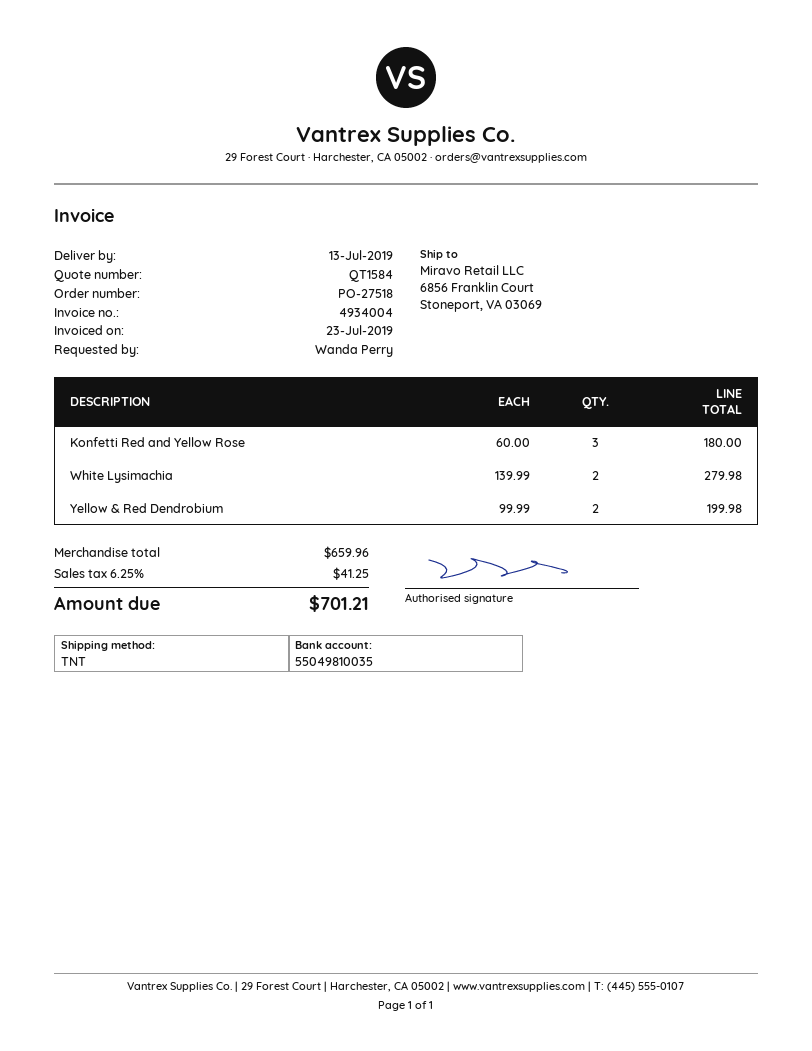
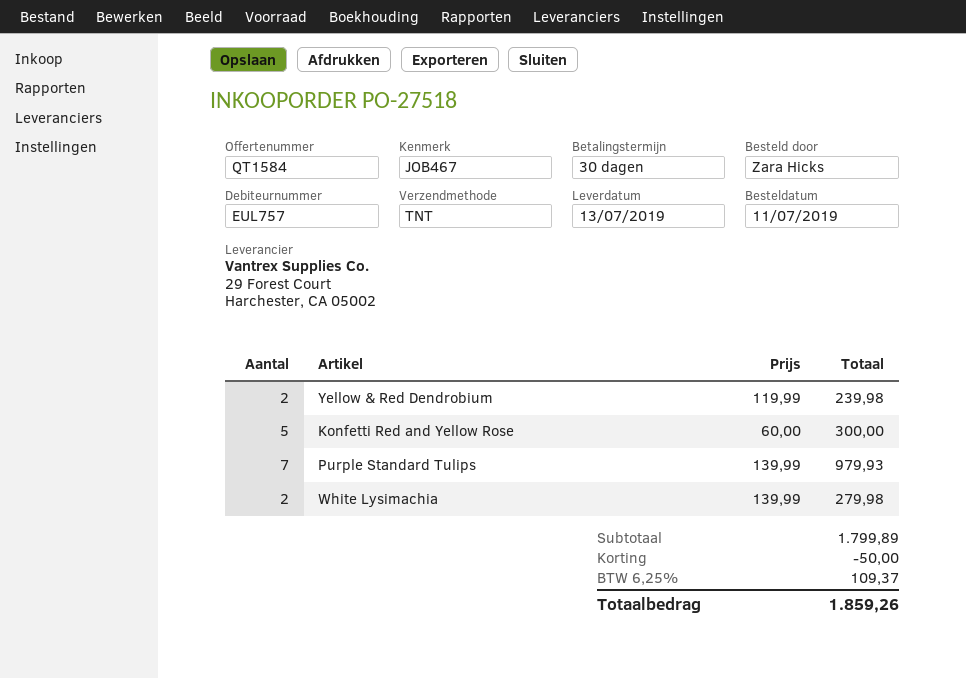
ordered by: Wanda Perry -> Zara Hicks
Konfetti Red and Yellow Rose: 3 x 60.00 = 180.00 -> 5 x 60.00 = 300.00
Yellow & Red Dendrobium: 2 x 99.99 = 199.98 -> 2 x 119.99 = 239.98
Purple Standard Tulips: none -> 7 x 139.99 = 979.93
subtotal: 659.96 -> 1799.89
discount: none -> 50.00
tax: 6.25% = 41.25 -> 6.25% = 109.37
total: 701.21 -> 1859.26

